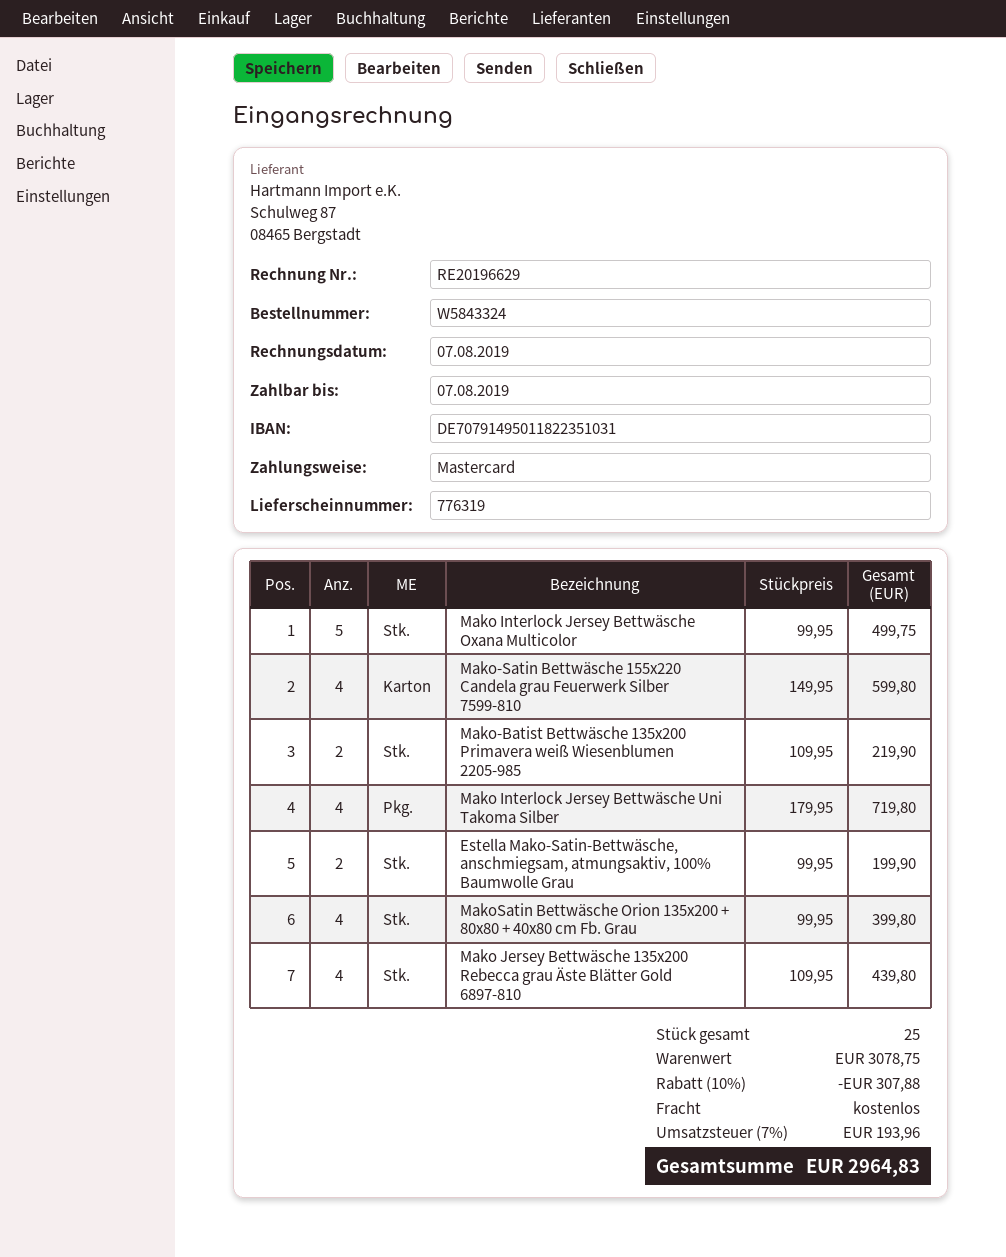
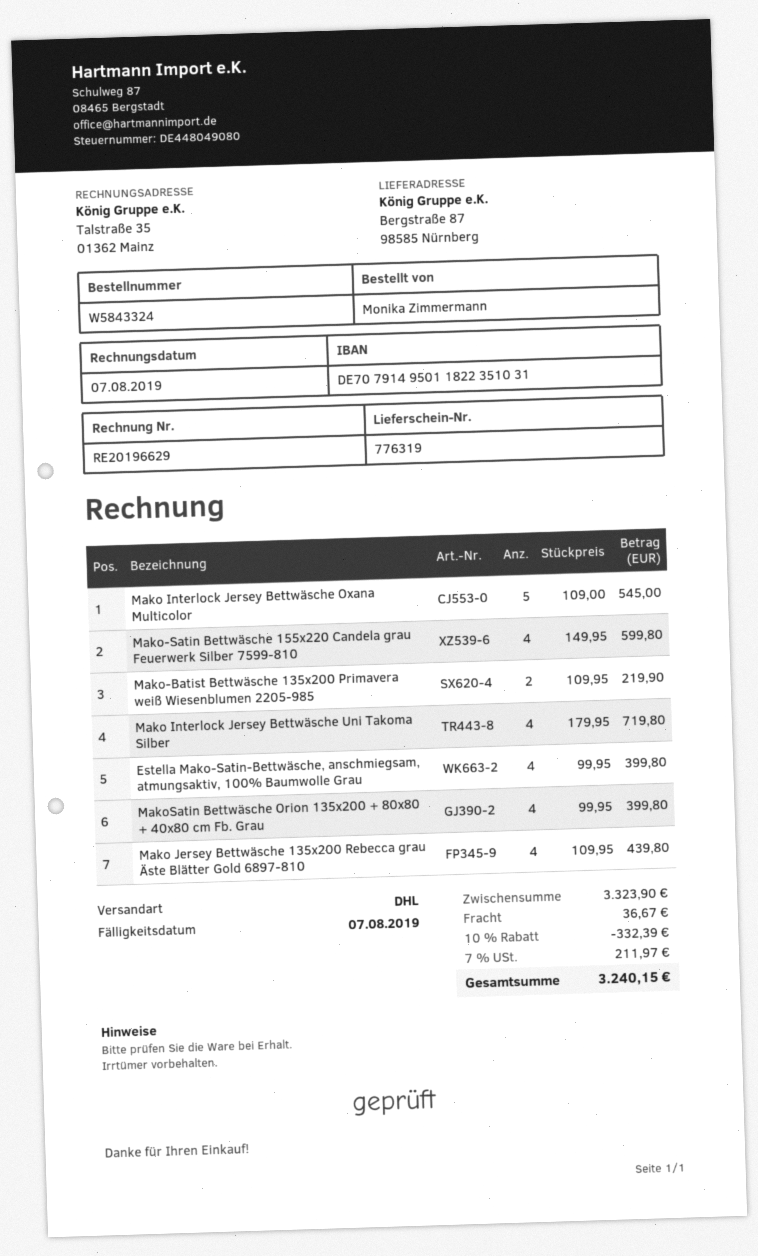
Mako Interlock Jersey Bettwäsche Oxana Multicolor: 5 x 99.95 = 499.75 -> 5 x 109.00 = 545.00
Estella Mako-Satin-Bettwäsche, anschmiegsam, atmungsaktiv, 100% Baumwolle Grau: 2 x 99.95 = 199.90 -> 4 x 99.95 = 399.80
subtotal: 3078.75 -> 3323.90
discount: 10% = 307.88 -> 10% = 332.39
shipping: 0.00 -> 36.67
tax: 7% = 193.96 -> 7% = 211.97
total: 2964.83 -> 3240.15

